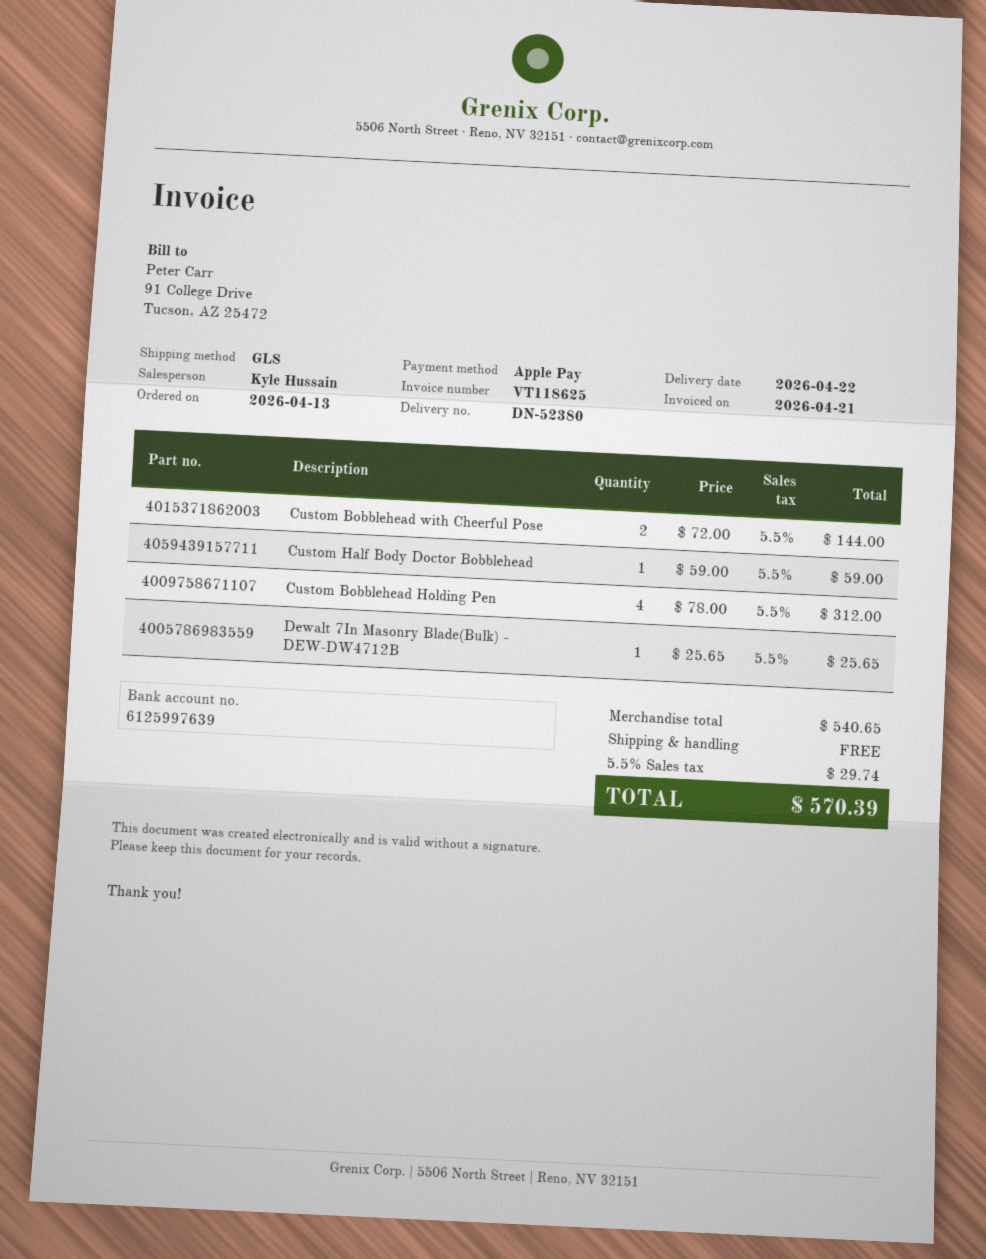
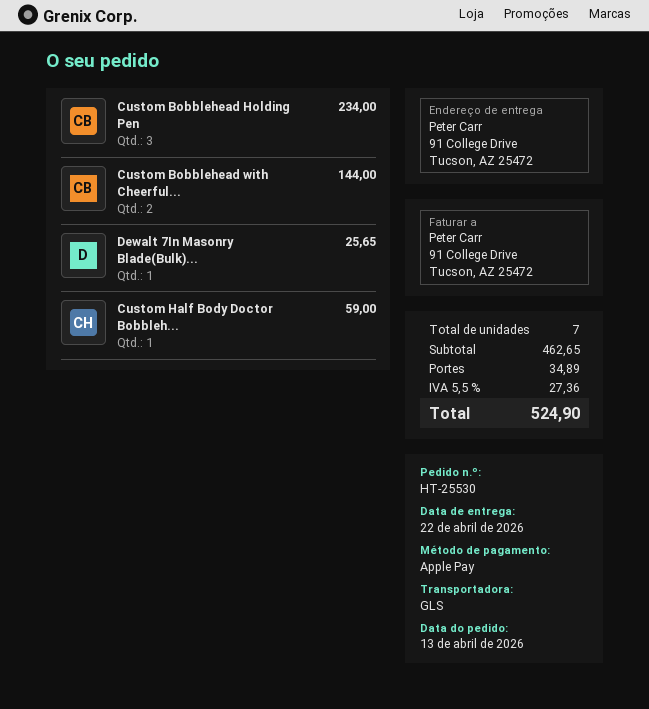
Custom Bobblehead Holding Pen: 4 for 312.00 -> 3 for 234.00
subtotal: 540.65 -> 462.65
shipping: 0.00 -> 34.89
tax: 5.5% = 29.74 -> 5.5% = 27.36
total: 570.39 -> 524.90

